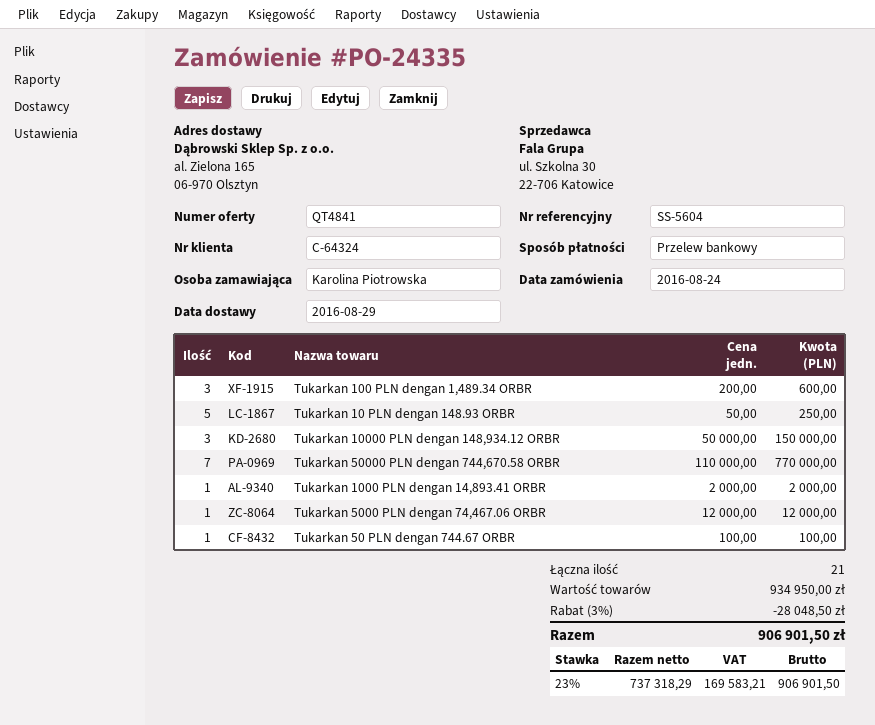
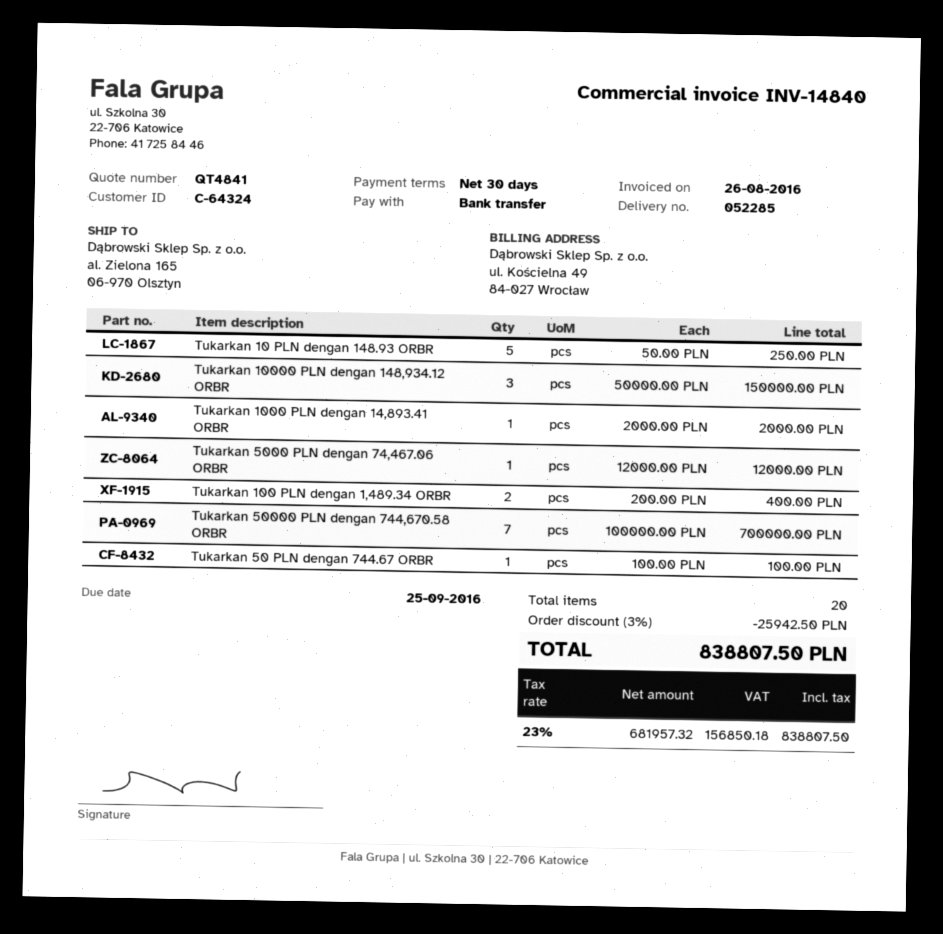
Tukarkan 100 PLN dengan 1,489.34 ORBR: 3 x 200.00 = 600.00 -> 2 x 200.00 = 400.00
Tukarkan 50000 PLN dengan 744,670.58 ORBR: 7 x 110000.00 = 770000.00 -> 7 x 100000.00 = 700000.00
total quantity: 21 -> 20
discount: 3% = 28048.50 -> 3% = 25942.50
net: 737318.29 -> 681957.32
tax: 23% = 169583.21 -> 23% = 156850.18
total: 906901.50 -> 838807.50

